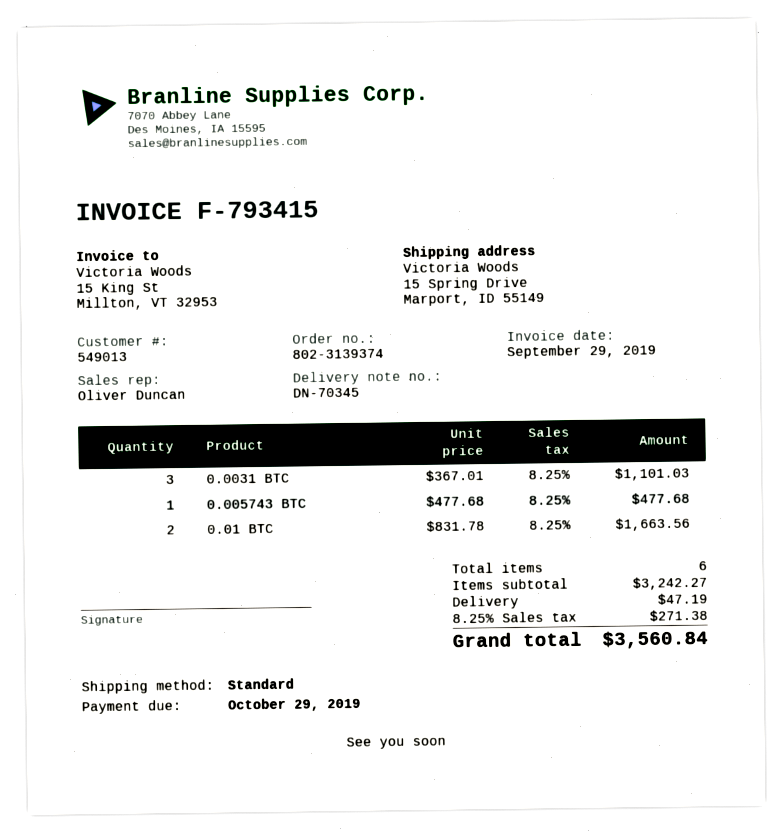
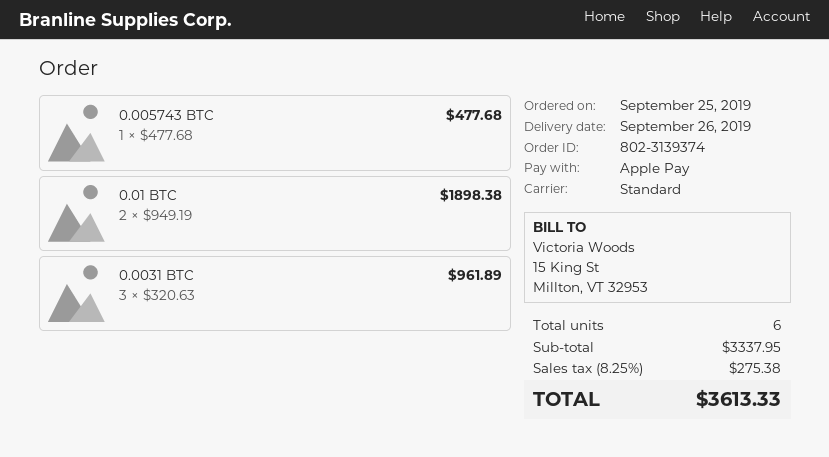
0.0031 BTC: 3 x 367.01 = 1101.03 -> 3 x 320.63 = 961.89
0.01 BTC: 2 x 831.78 = 1663.56 -> 2 x 949.19 = 1898.38
subtotal: 3242.27 -> 3337.95
shipping: 47.19 -> none
tax: 8.25% = 271.38 -> 8.25% = 275.38
total: 3560.84 -> 3613.33

